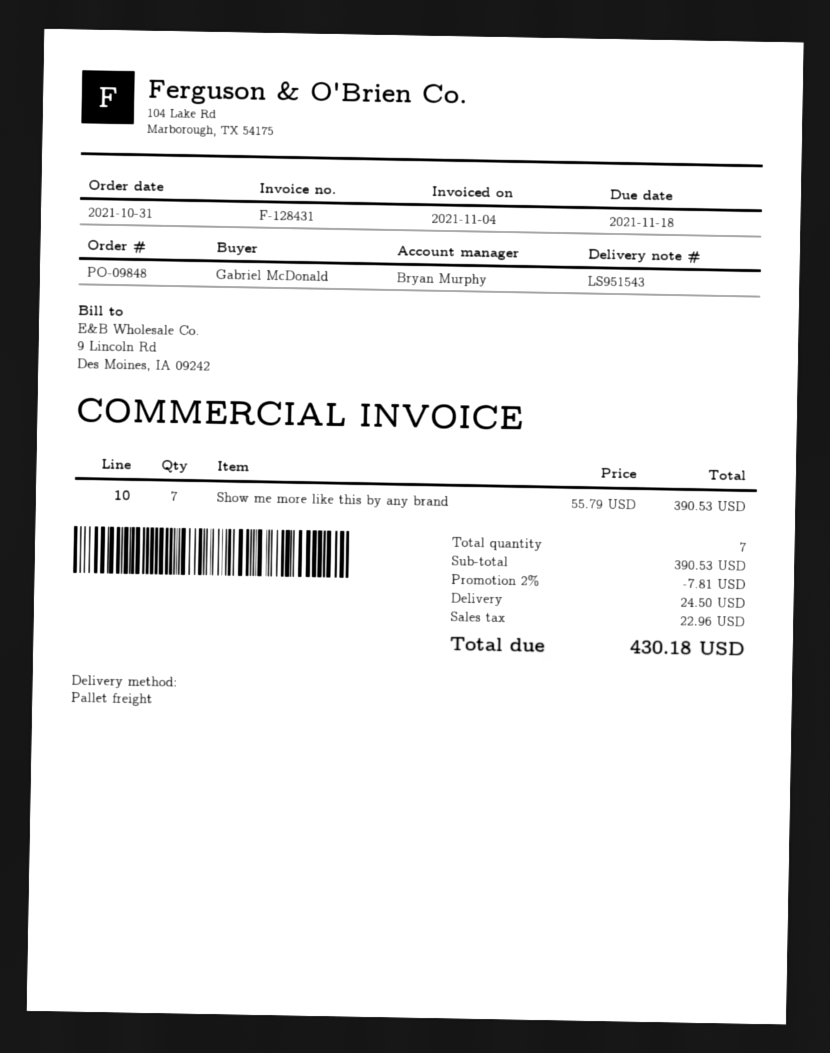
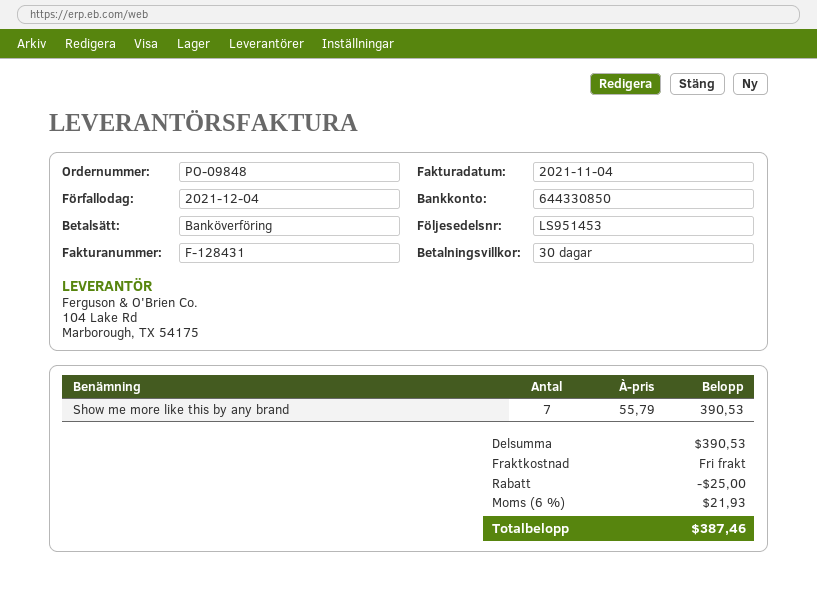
delivery note number: LS951543 -> LS951453
due date: 2021-11-18 -> 2021-12-04
discount: 7.81 -> 25.00
shipping: 24.50 -> 0.00
tax: 22.96 -> 21.93
total: 430.18 -> 387.46

